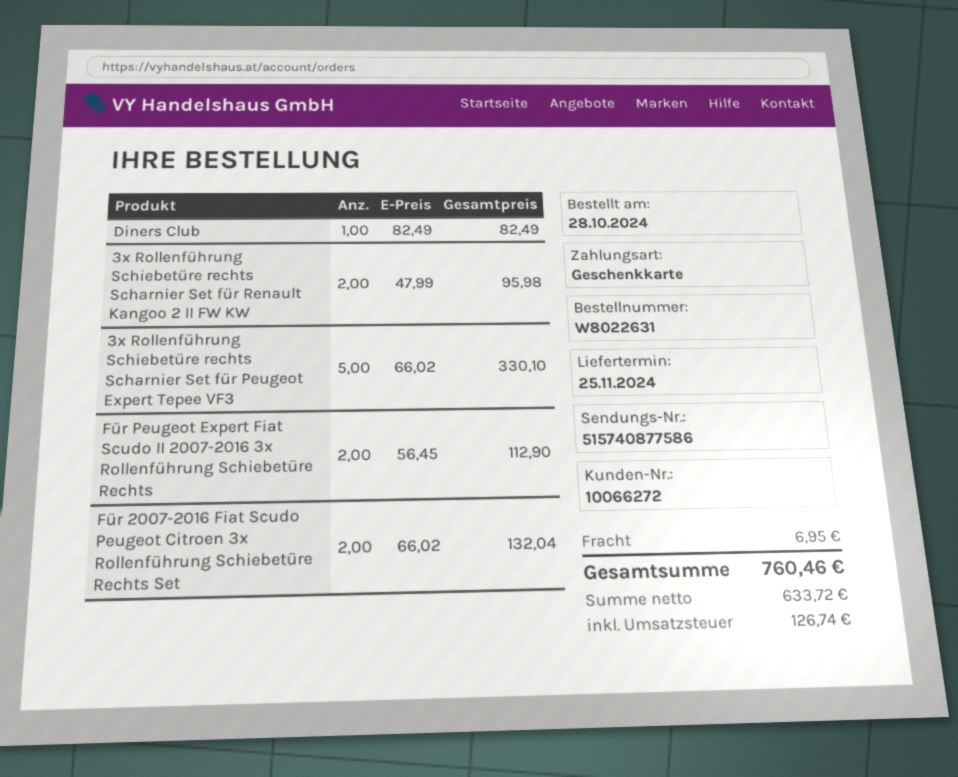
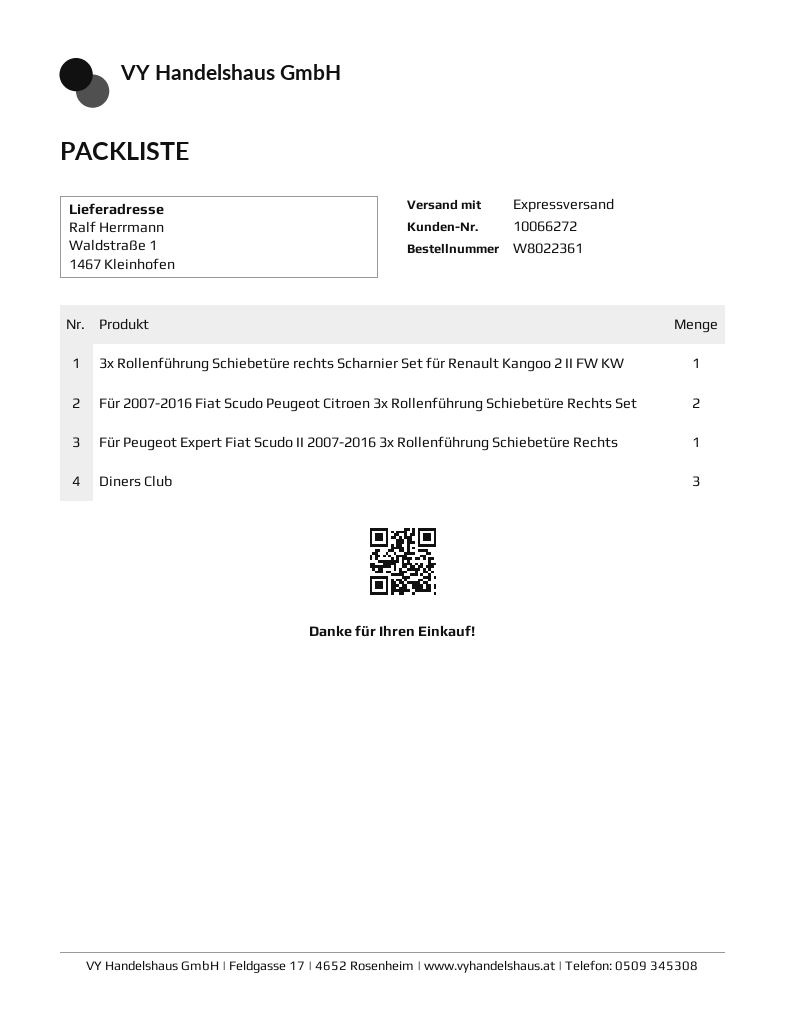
order number: W8022631 -> W8022361
Diners Club: 1 -> 3
3x Rollenführung Schiebetüre rechts Scharnier Set für Renault Kangoo 2 II FW KW: 2 -> 1
3x Rollenführung Schiebetüre rechts Scharnier Set für Peugeot Expert Tepee VF3: 5 -> none
Für Peugeot Expert Fiat Scudo II 2007-2016 3x Rollenführung Schiebetüre Rechts: 2 -> 1

